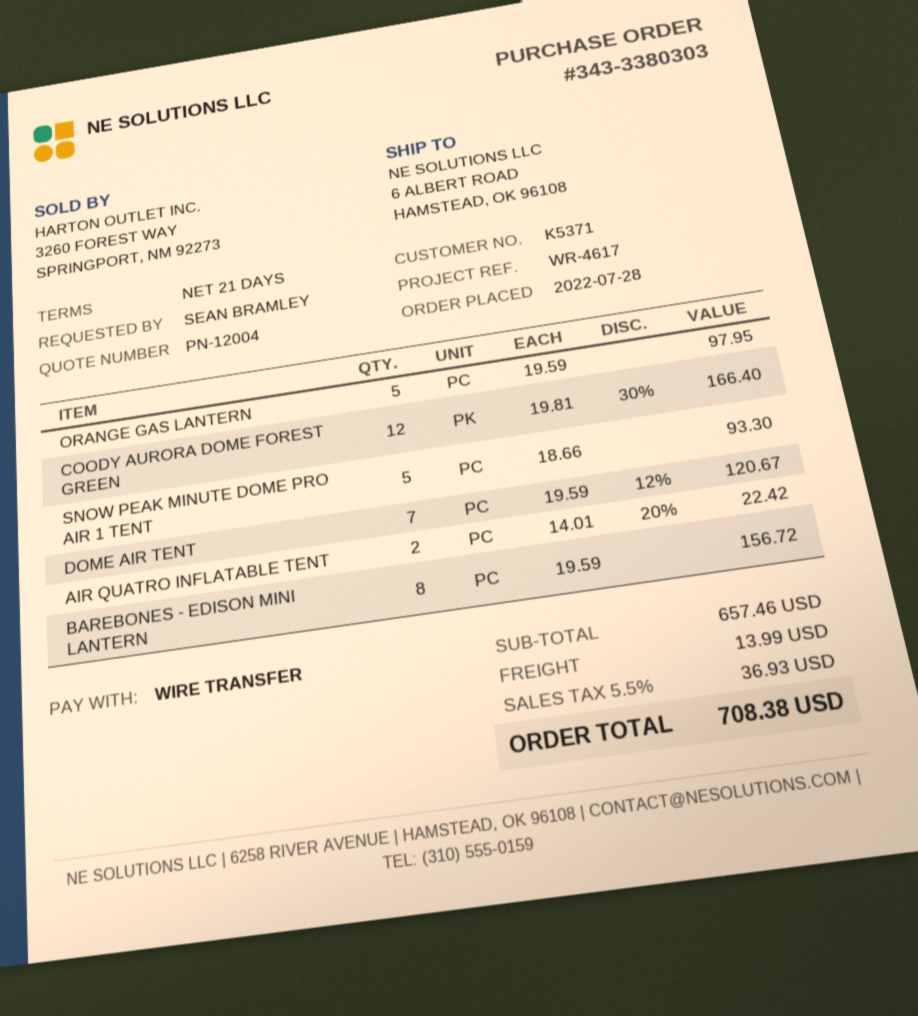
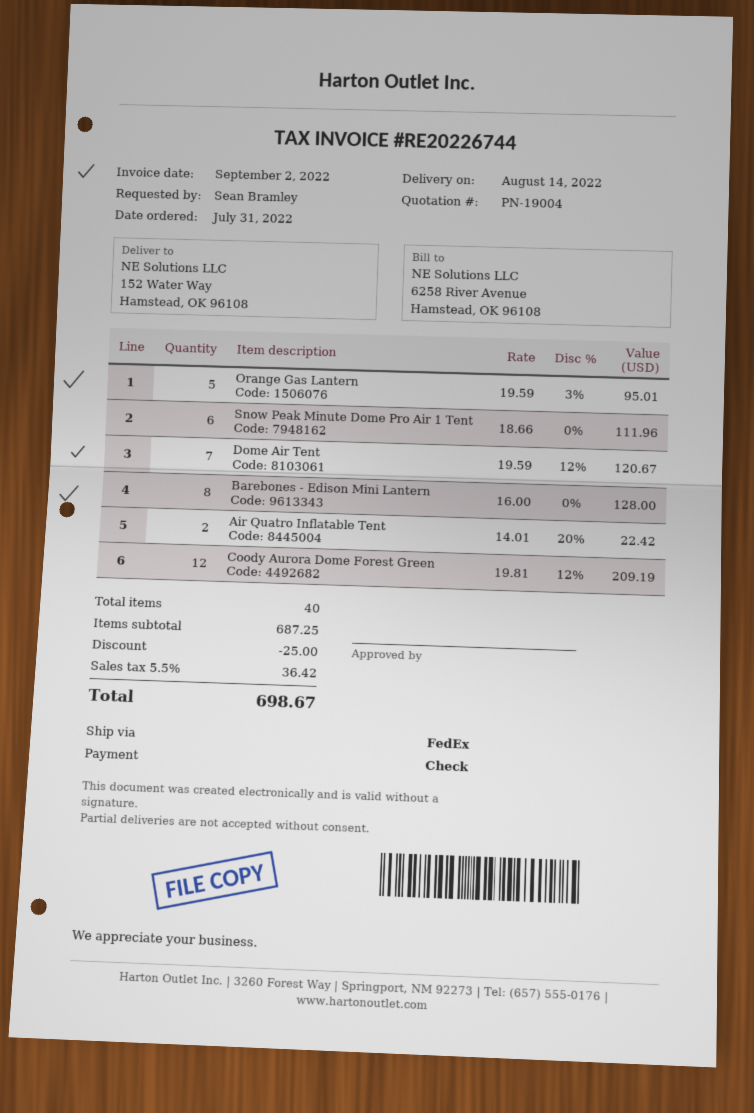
quote number: PN-12004 -> PN-19004
order date: 2022-07-28 -> 2022-07-31
payment method: bank transfer -> cheque
ship to: 6 ALBERT ROAD, HAMSTEAD, OK 96108 -> 152 Water Way, Hamstead, OK 96108
ORANGE GAS LANTERN: 5 x 19.59 = 97.95 -> 5 x 19.59 - 3% = 95.01
COODY AURORA DOME FOREST GREEN: 12 x 19.81 - 30% = 166.40 -> 12 x 19.81 - 12% = 209.19
SNOW PEAK MINUTE DOME PRO AIR 1 TENT: 5 x 18.66 = 93.30 -> 6 x 18.66 = 111.96
BAREBONES - EDISON MINI LANTERN: 8 x 19.59 = 156.72 -> 8 x 16.00 = 128.00
subtotal: 657.46 -> 687.25
discount: none -> 25.00
shipping: 13.99 -> none
tax: 5.5% = 36.93 -> 5.5% = 36.42
total: 708.38 -> 698.67

